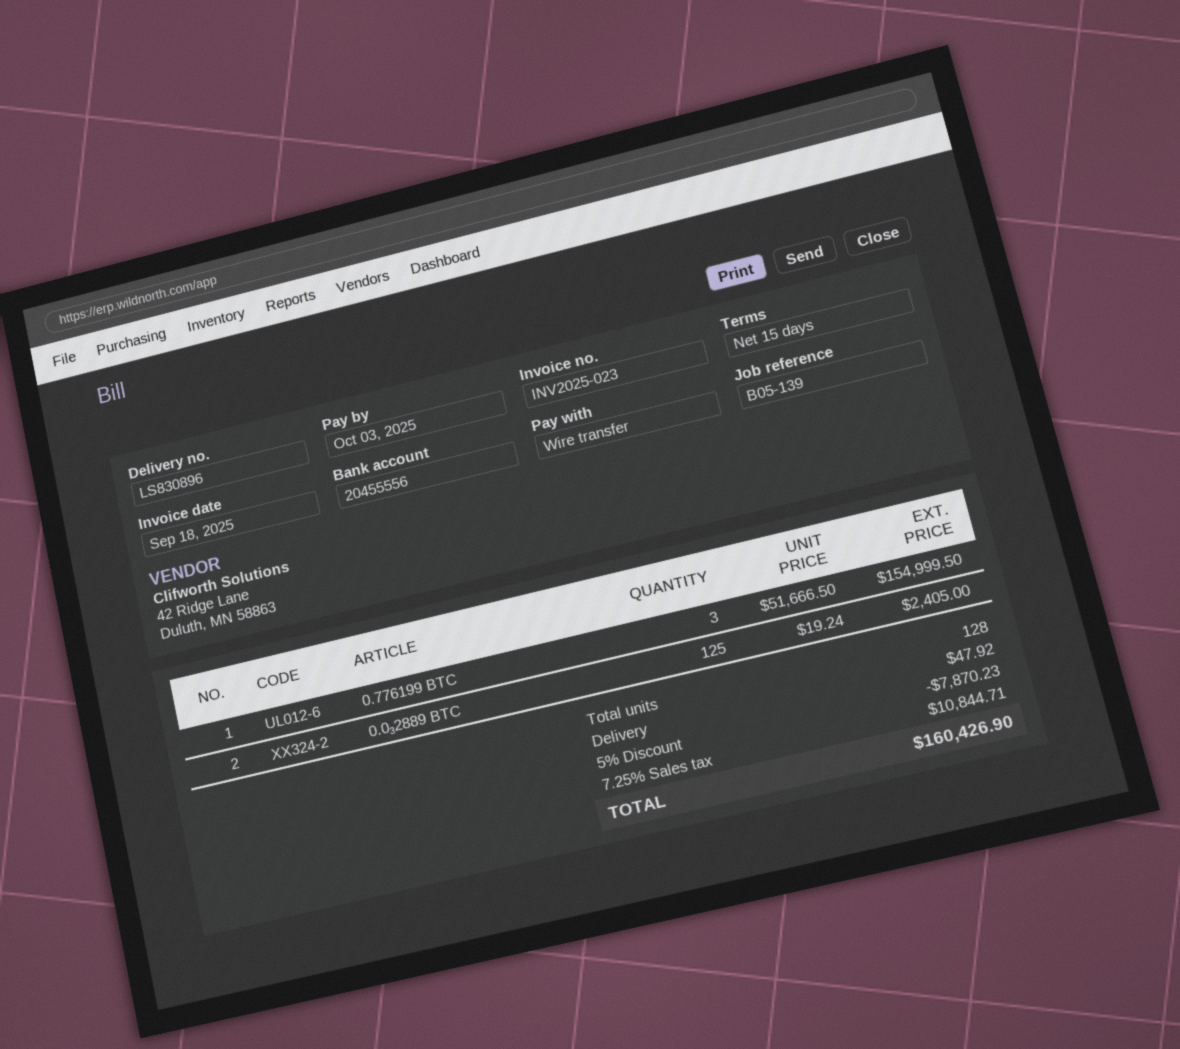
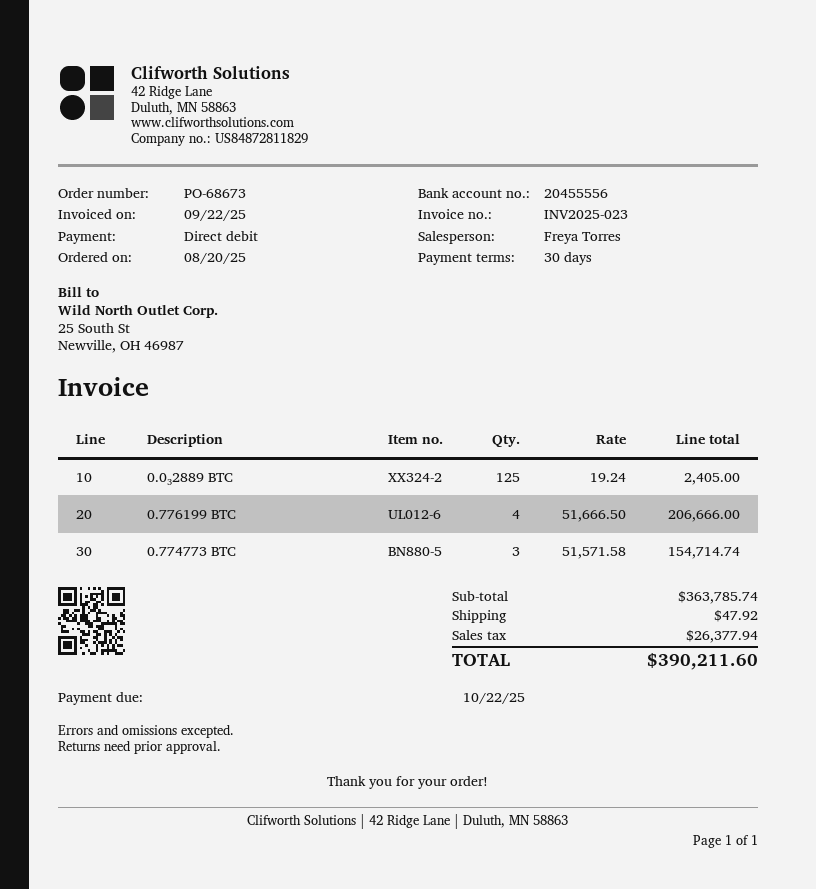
invoice date: 2025-09-18 -> 2025-09-22
payment terms: 15 days -> 30 days
due date: 2025-10-03 -> 2025-10-22
payment method: bank transfer -> direct debit
0.776199 BTC: 3 x 51666.50 = 154999.50 -> 4 x 51666.50 = 206666.00
0.774773 BTC: none -> 3 x 51571.58 = 154714.74
discount: 5% = 7870.23 -> none
tax: 10844.71 -> 26377.94
total: 160426.90 -> 390211.60

